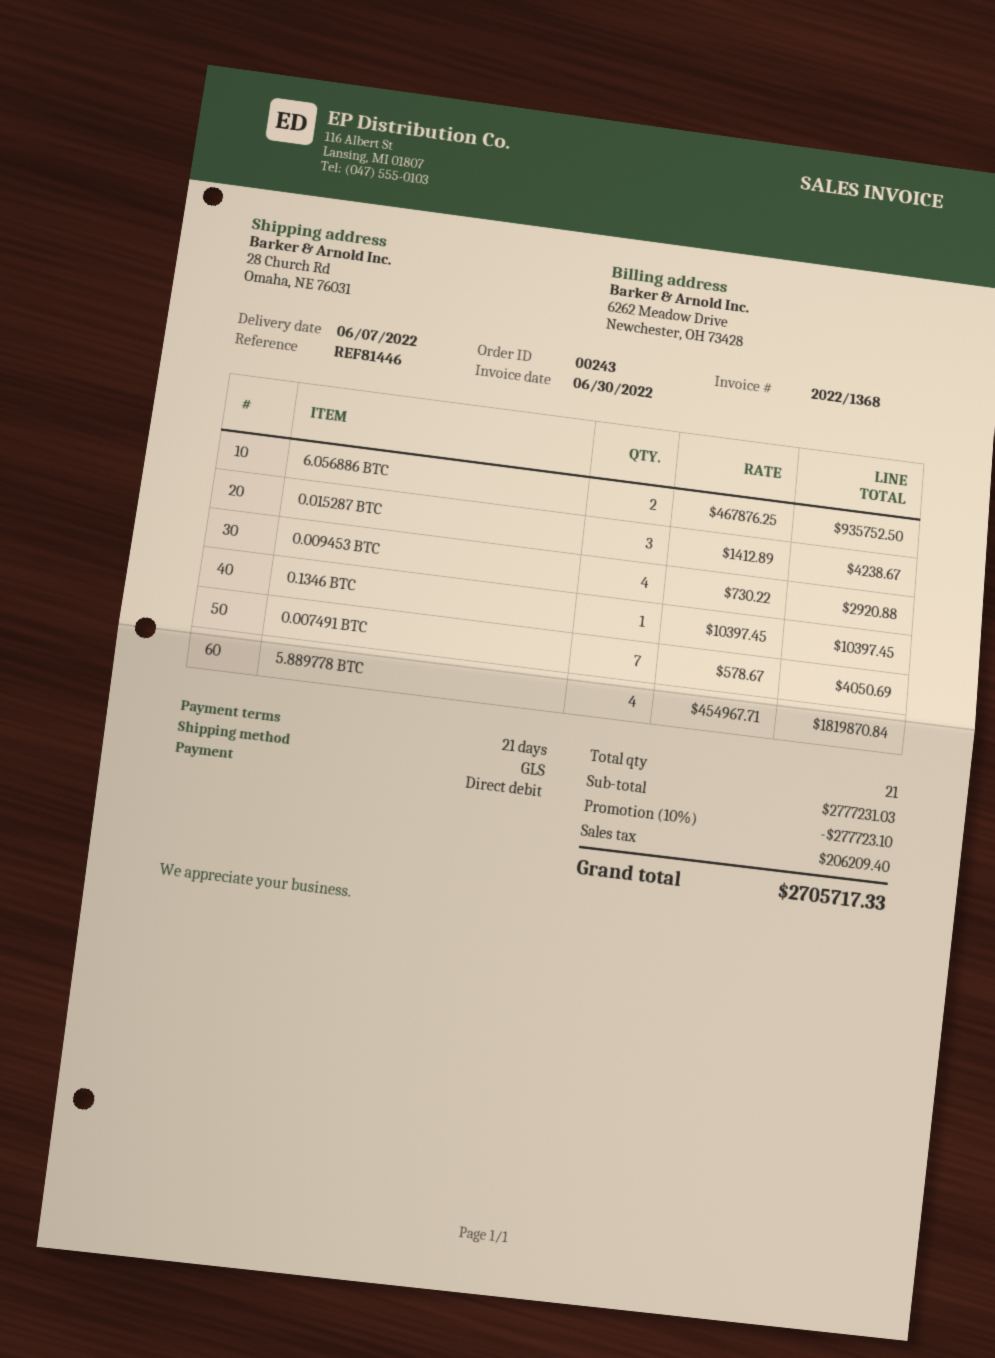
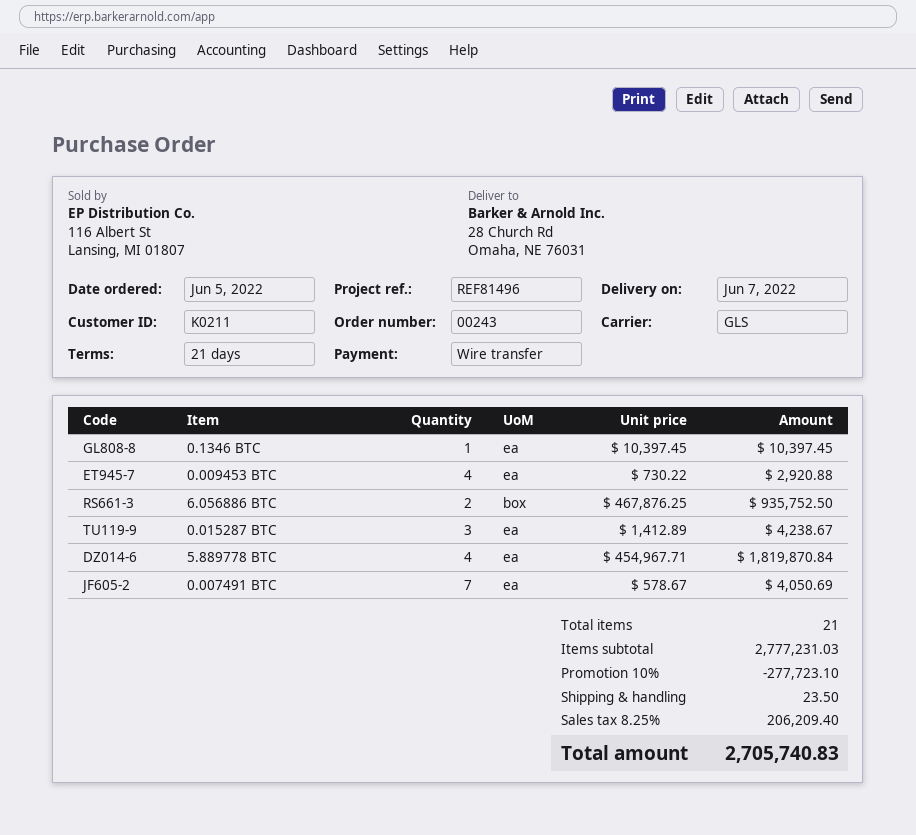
reference: REF81446 -> REF81496
payment method: direct debit -> bank transfer
shipping: none -> 23.50
total: 2705717.33 -> 2705740.83

